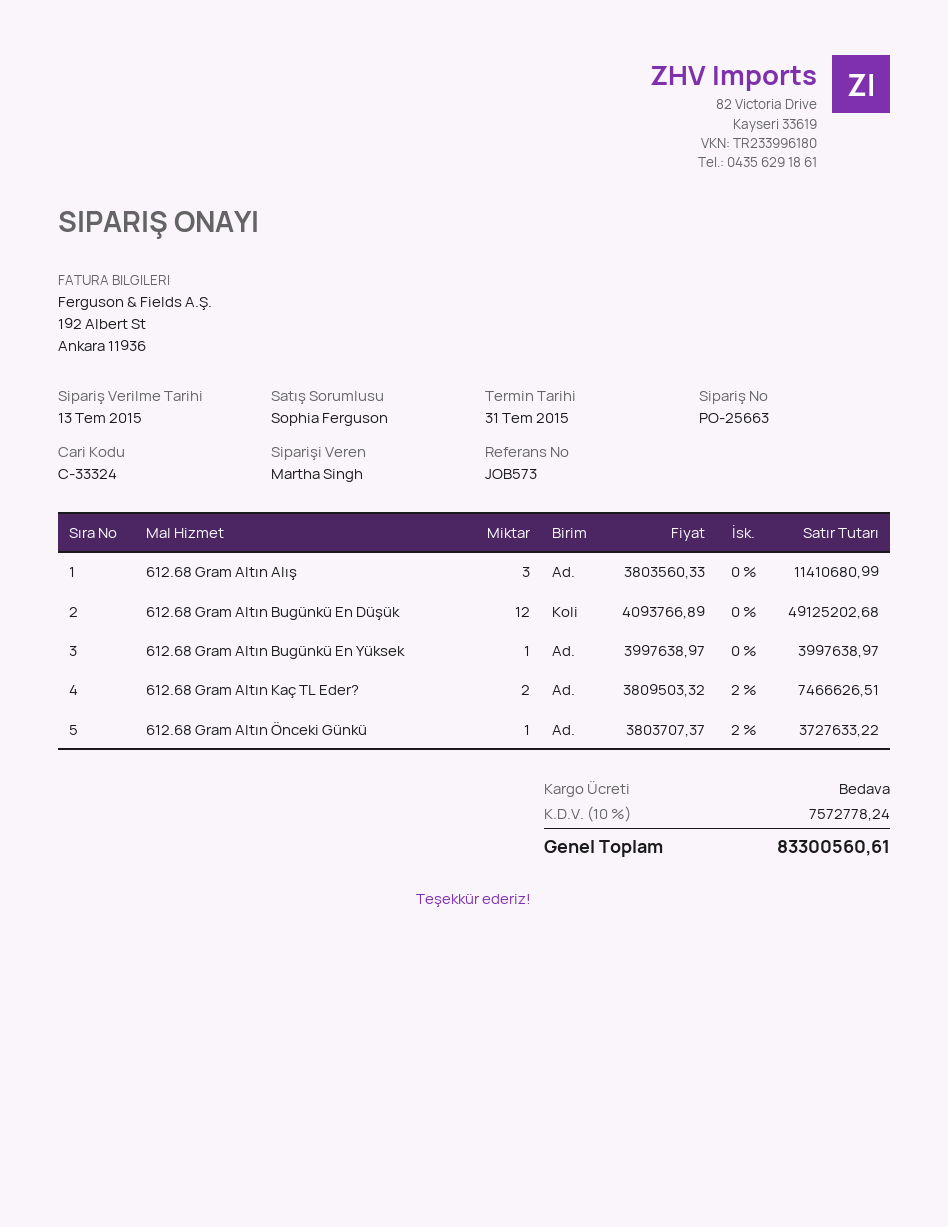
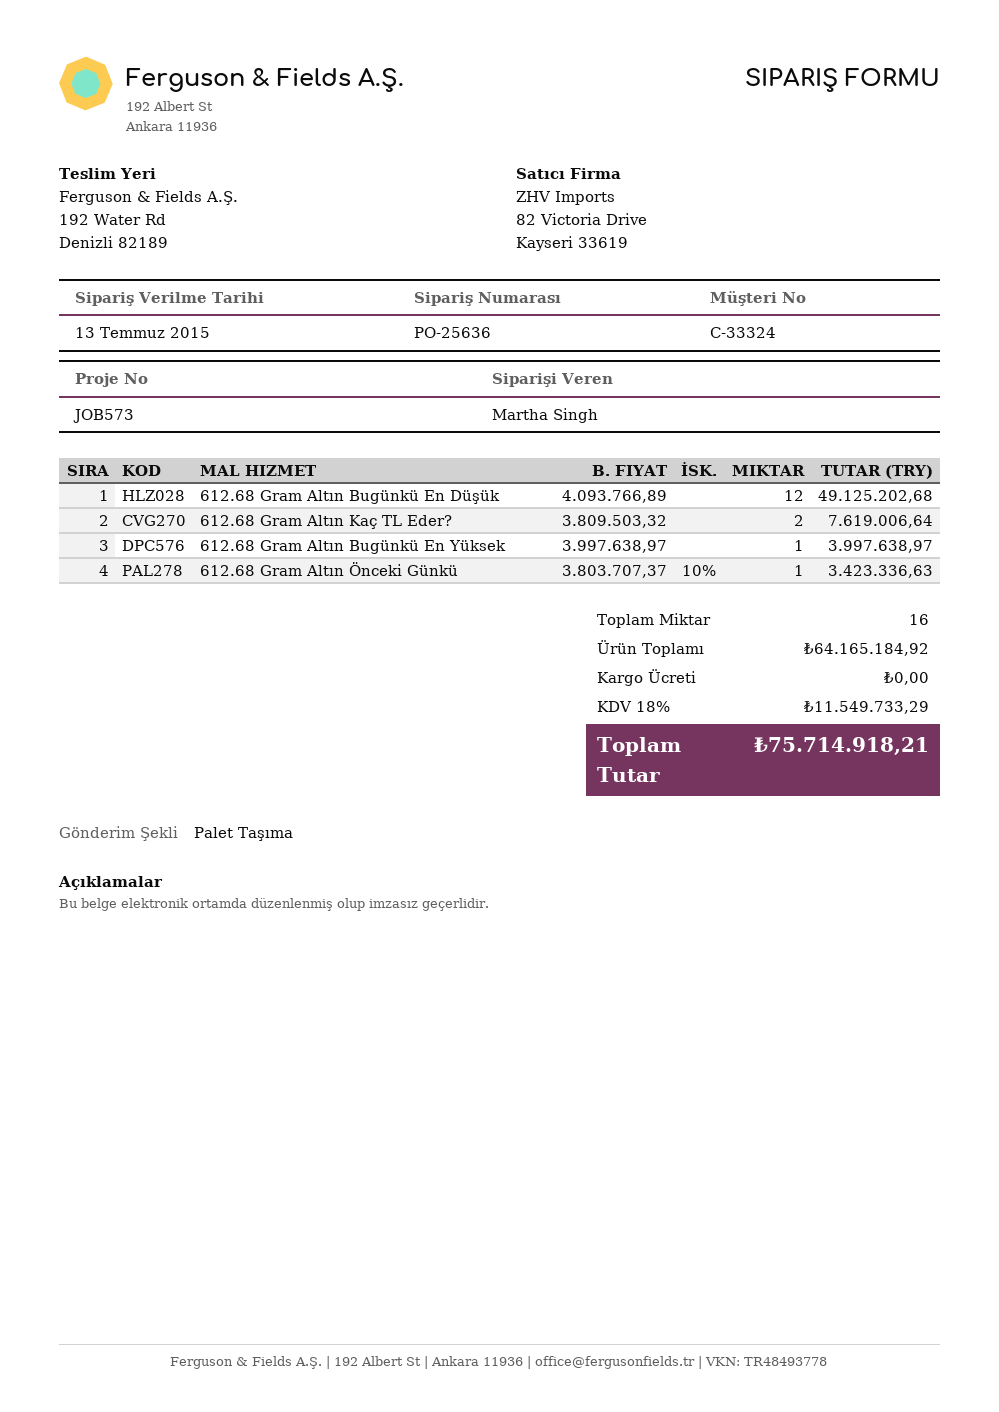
order number: PO-25663 -> PO-25636
612.68 Gram Altın Alış: 3 x 3803560.33 = 11410680.99 -> none
612.68 Gram Altın Kaç TL Eder?: 2 x 3809503.32 - 2% = 7466626.51 -> 2 x 3809503.32 = 7619006.64
612.68 Gram Altın Önceki Günkü: 1 x 3803707.37 - 2% = 3727633.22 -> 1 x 3803707.37 - 10% = 3423336.63
tax: 10% = 7572778.24 -> 18% = 11549733.29
total: 83300560.61 -> 75714918.21

